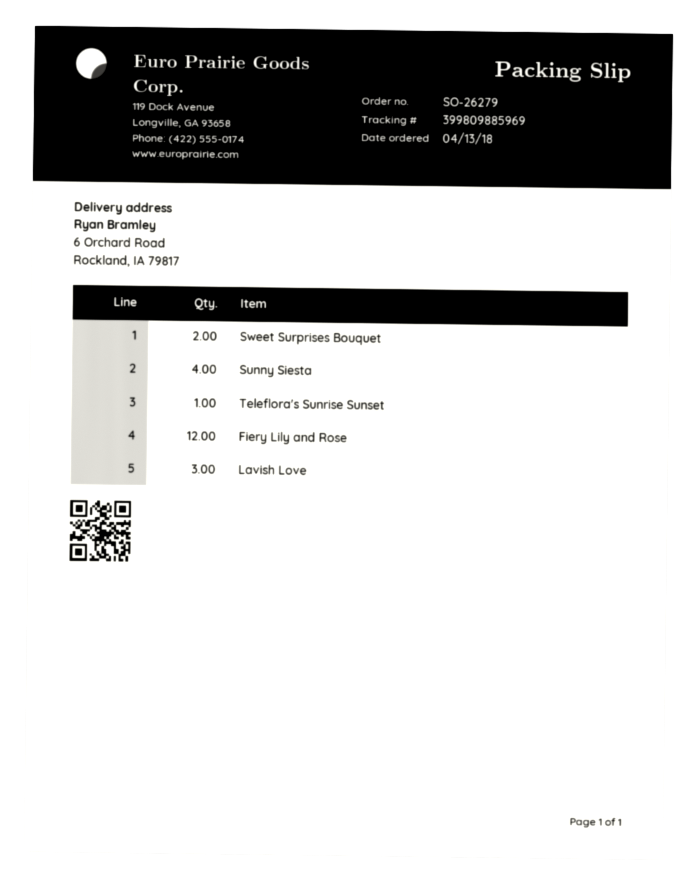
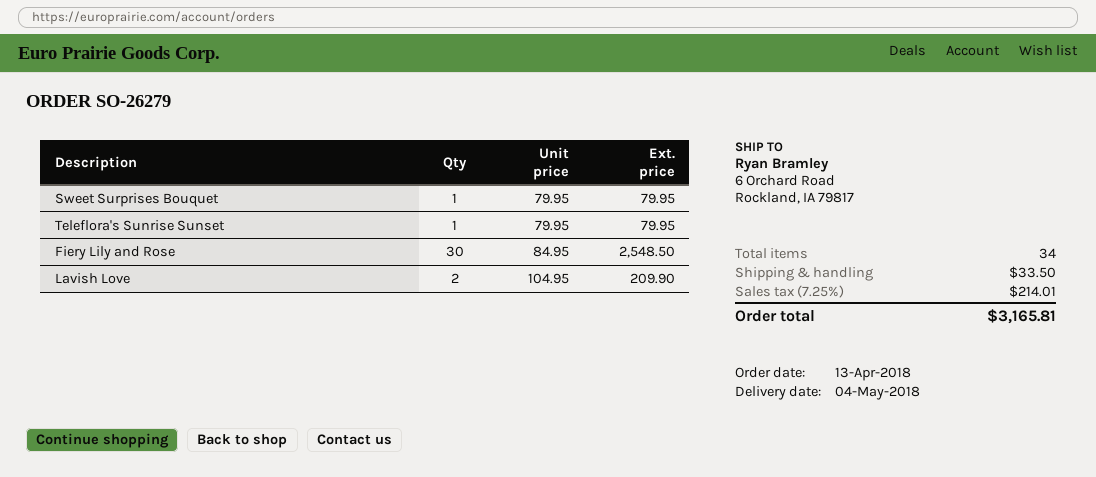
Sweet Surprises Bouquet: 2 -> 1
Sunny Siesta: 4 -> none
Fiery Lily and Rose: 12 -> 30
Lavish Love: 3 -> 2

